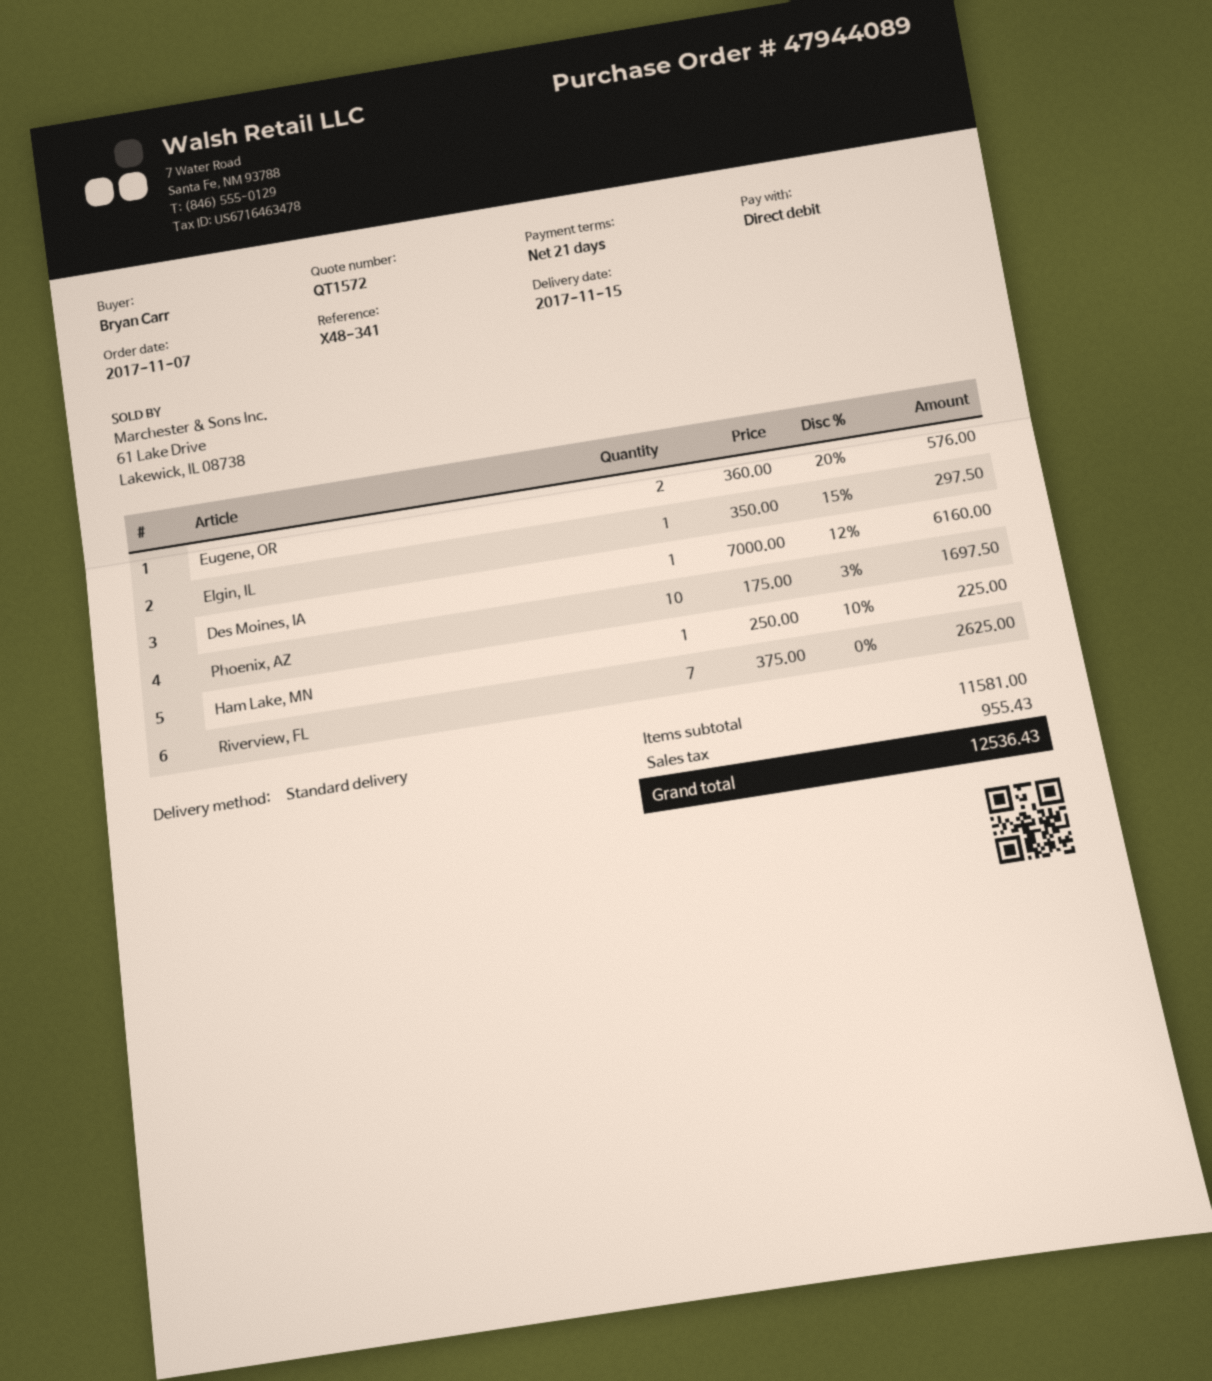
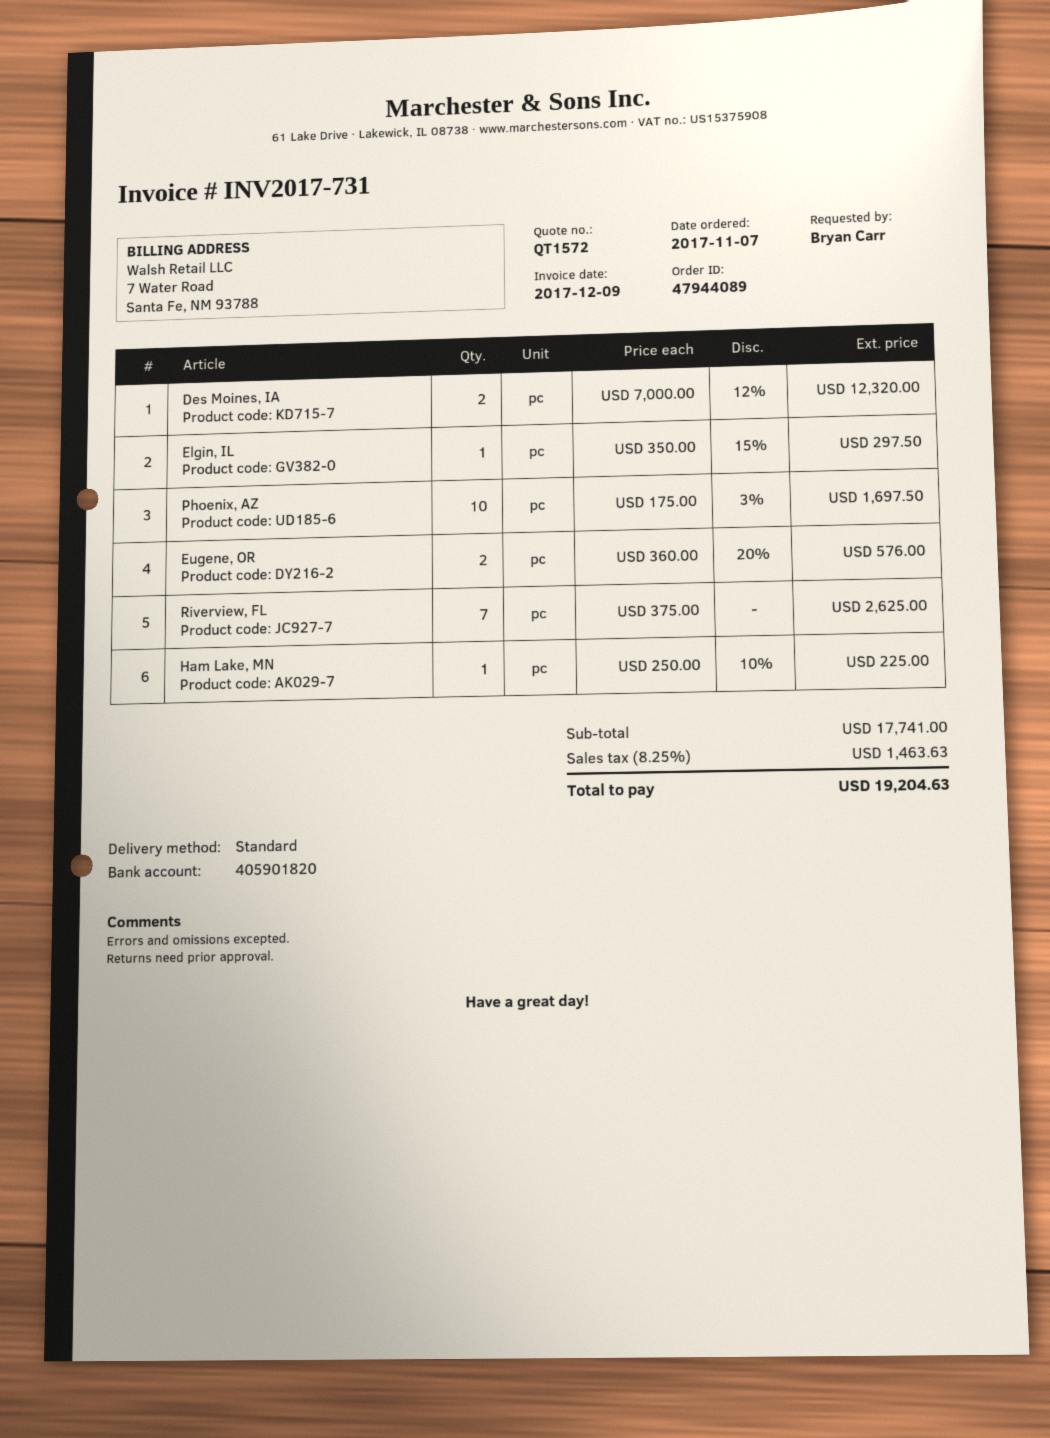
Des Moines, IA: 1 x 7000.00 - 12% = 6160.00 -> 2 x 7000.00 - 12% = 12320.00
subtotal: 11581.00 -> 17741.00
tax: 955.43 -> 1463.63
total: 12536.43 -> 19204.63

